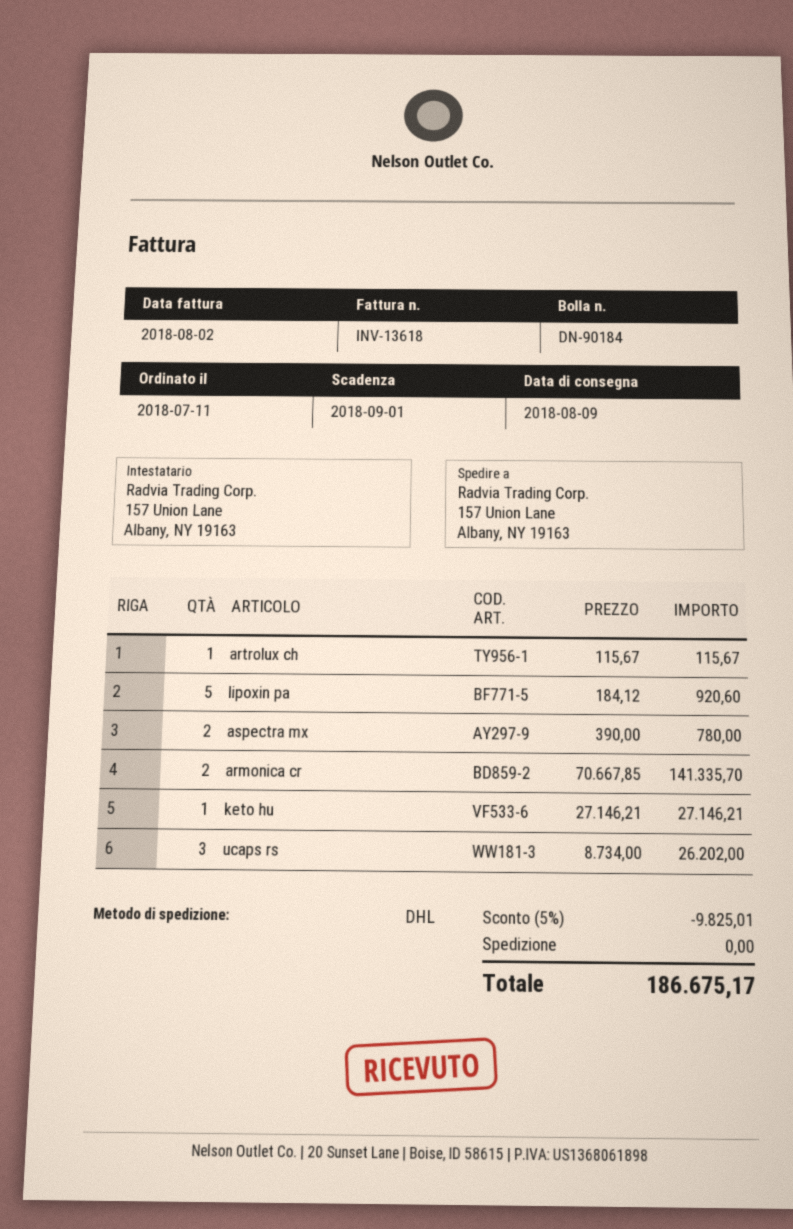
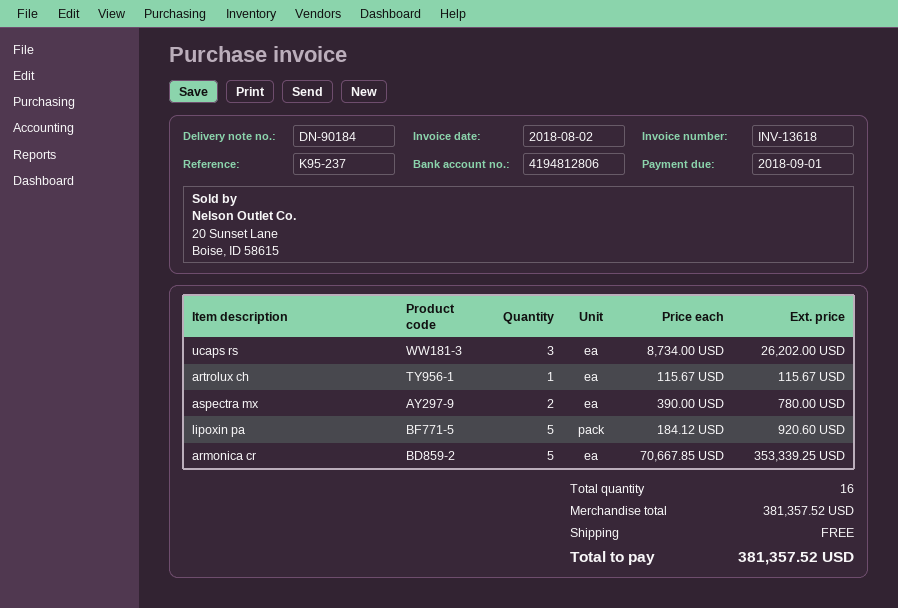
armonica cr: 2 x 70667.85 = 141335.70 -> 5 x 70667.85 = 353339.25
keto hu: 1 x 27146.21 = 27146.21 -> none
discount: 5% = 9825.01 -> none
total: 186675.17 -> 381357.52

